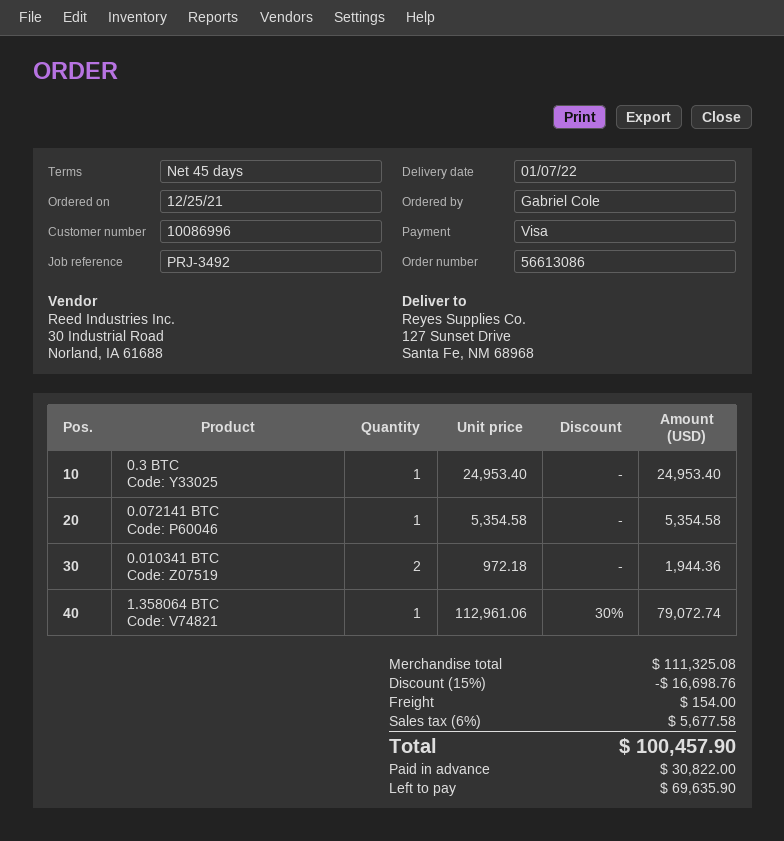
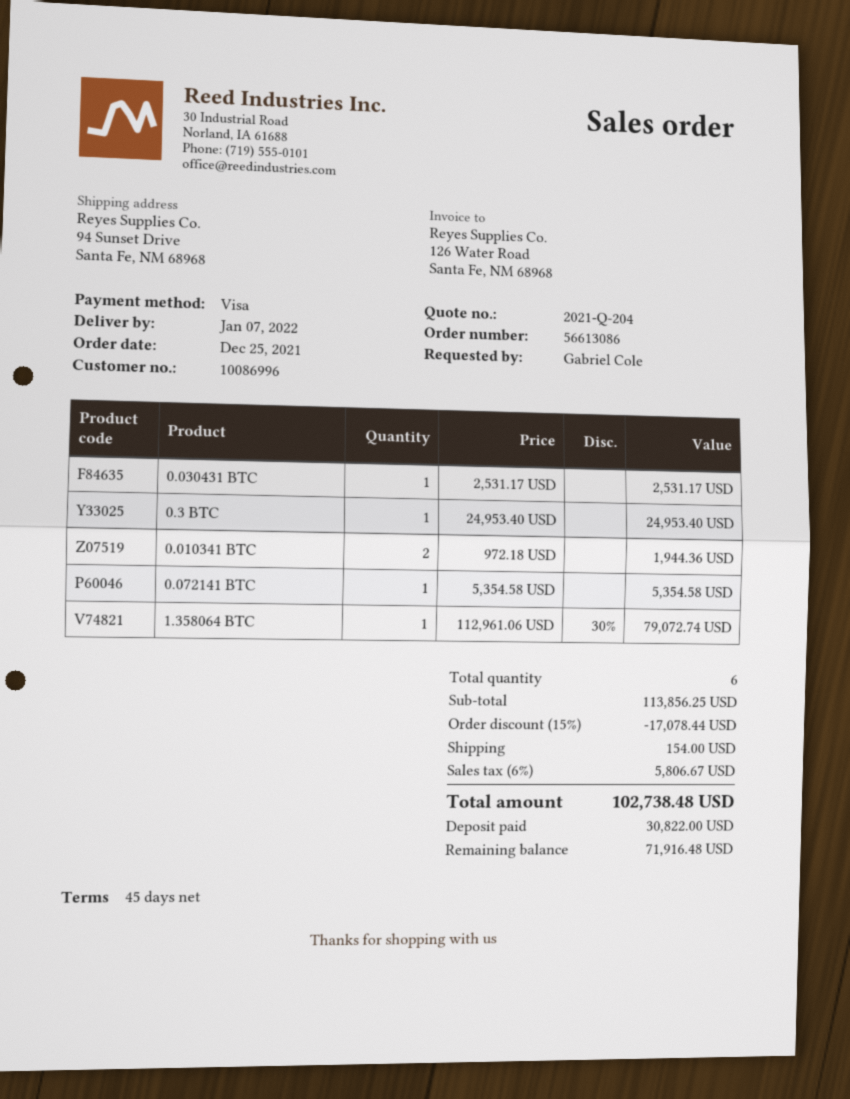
ship to: 127 Sunset Drive, Santa Fe, NM 68968 -> 94 Sunset Drive, Santa Fe, NM 68968
0.030431 BTC: none -> 1 x 2531.17 = 2531.17
subtotal: 111325.08 -> 113856.25
discount: 15% = 16698.76 -> 15% = 17078.44
tax: 6% = 5677.58 -> 6% = 5806.67
total: 100457.90 -> 102738.48
balance: 69635.90 -> 71916.48

